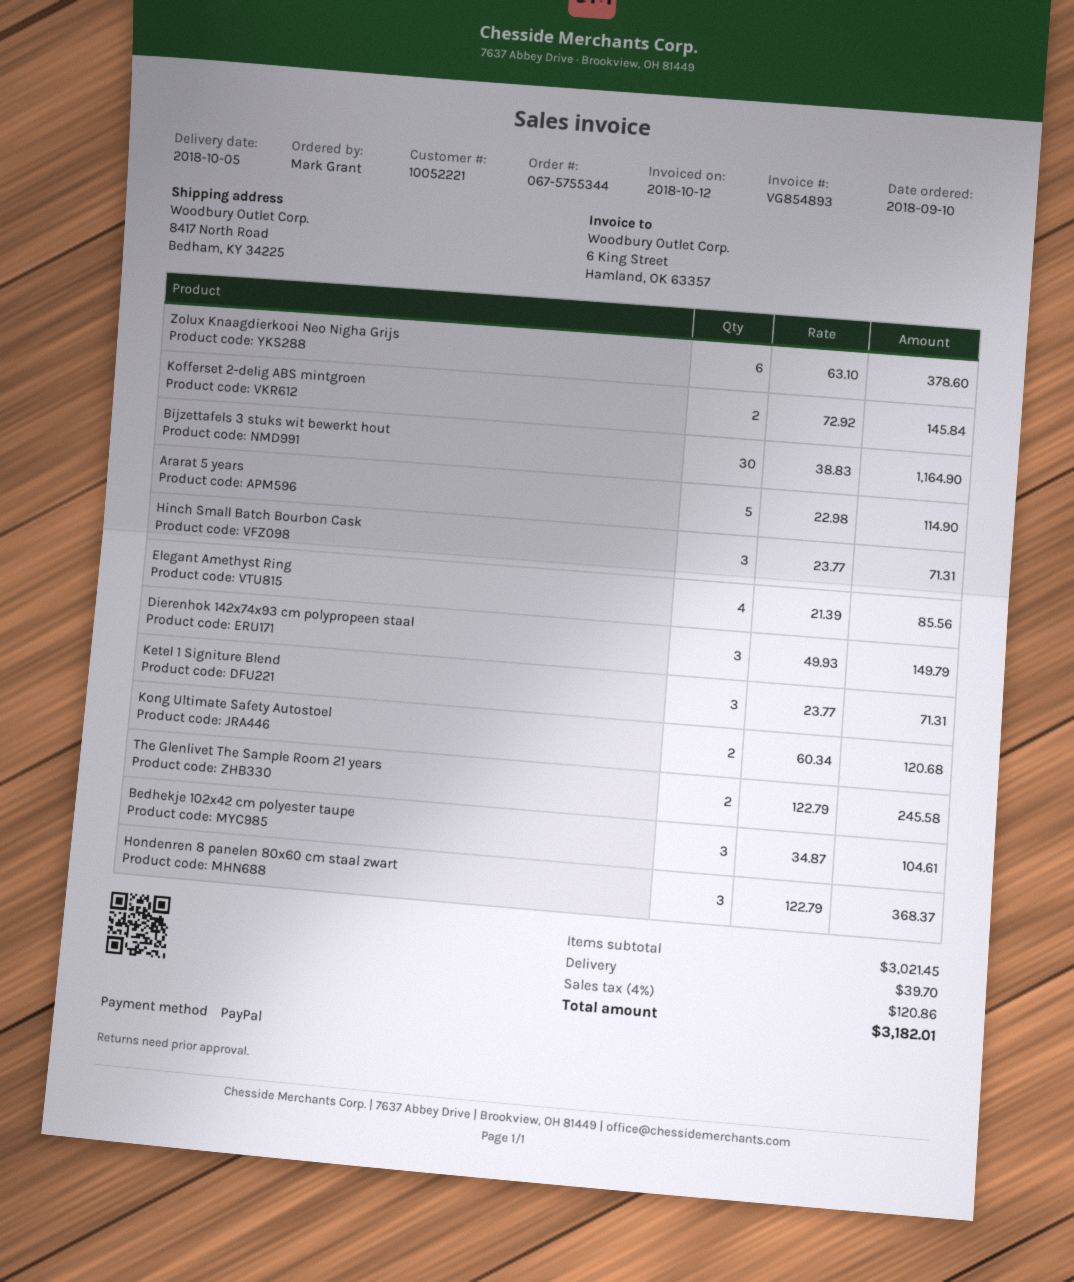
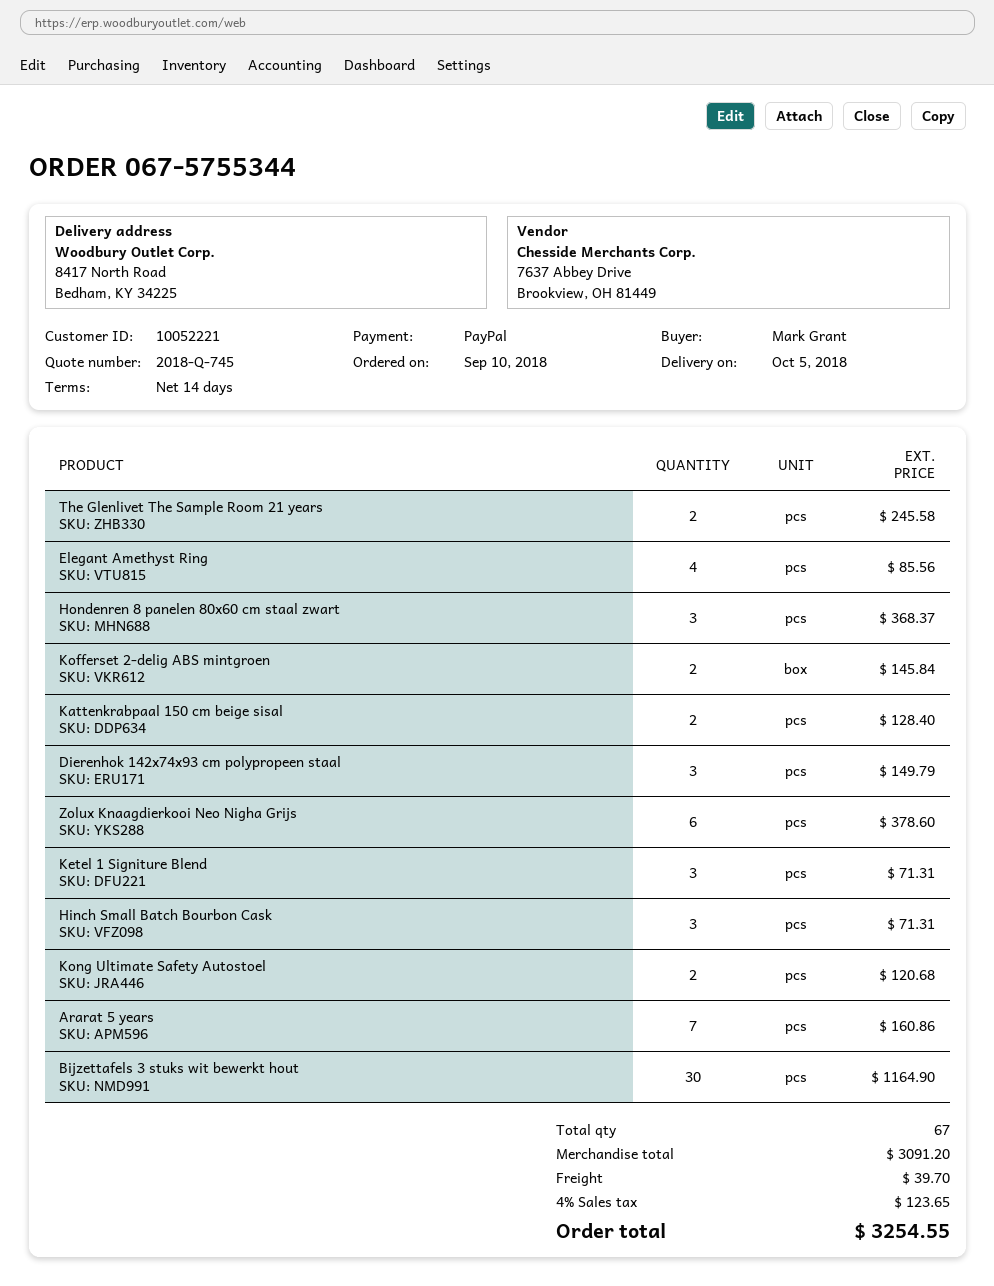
Ararat 5 years: 5 for 114.90 -> 7 for 160.86
Bedhekje 102x42 cm polyester taupe: 3 for 104.61 -> none
Kattenkrabpaal 150 cm beige sisal: none -> 2 for 128.40
subtotal: 3021.45 -> 3091.20
tax: 4% = 120.86 -> 4% = 123.65
total: 3182.01 -> 3254.55

